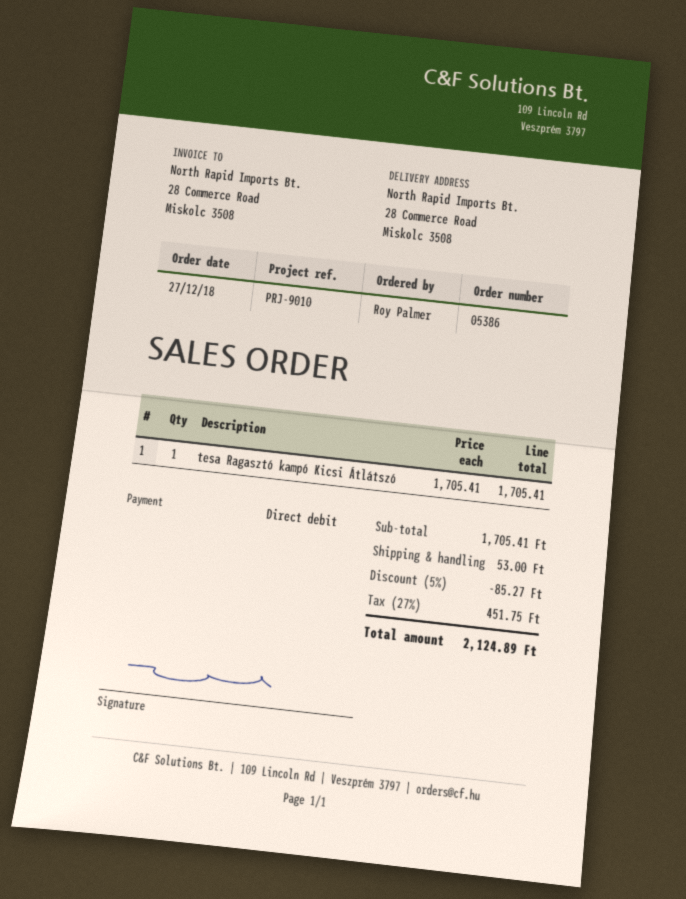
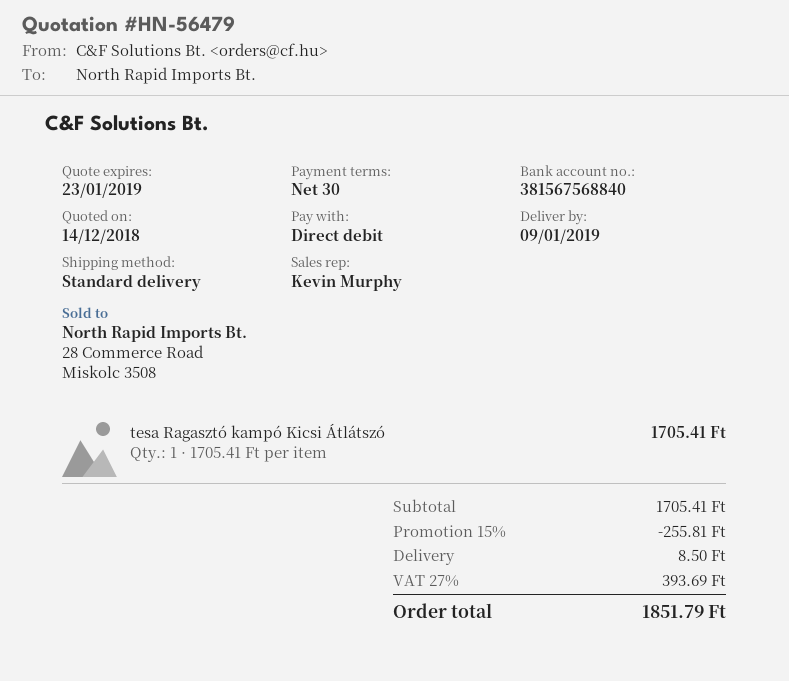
discount: 5% = 85.27 -> 15% = 255.81
shipping: 53.00 -> 8.50
tax: 27% = 451.75 -> 27% = 393.69
total: 2124.89 -> 1851.79

